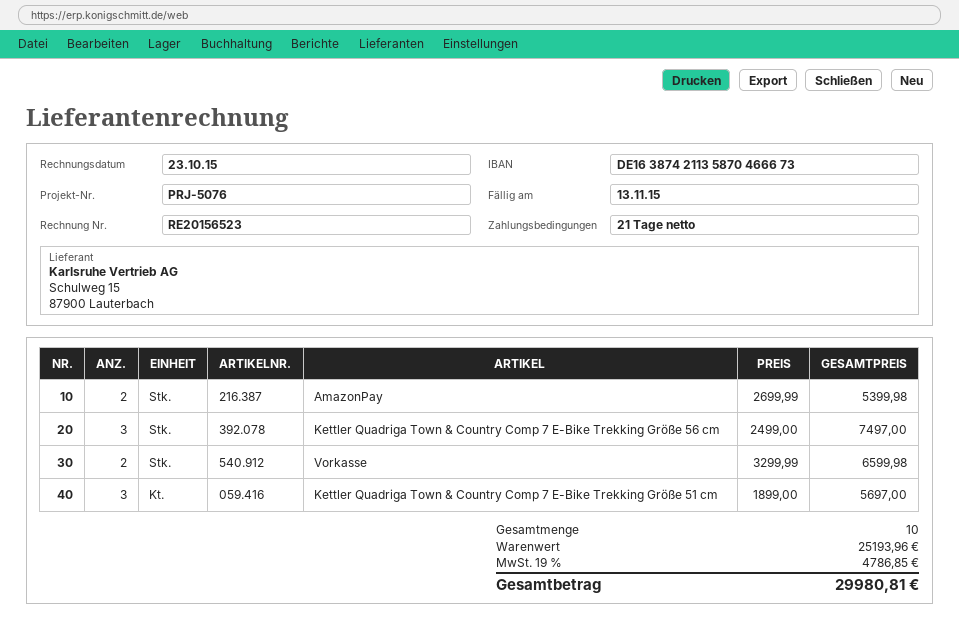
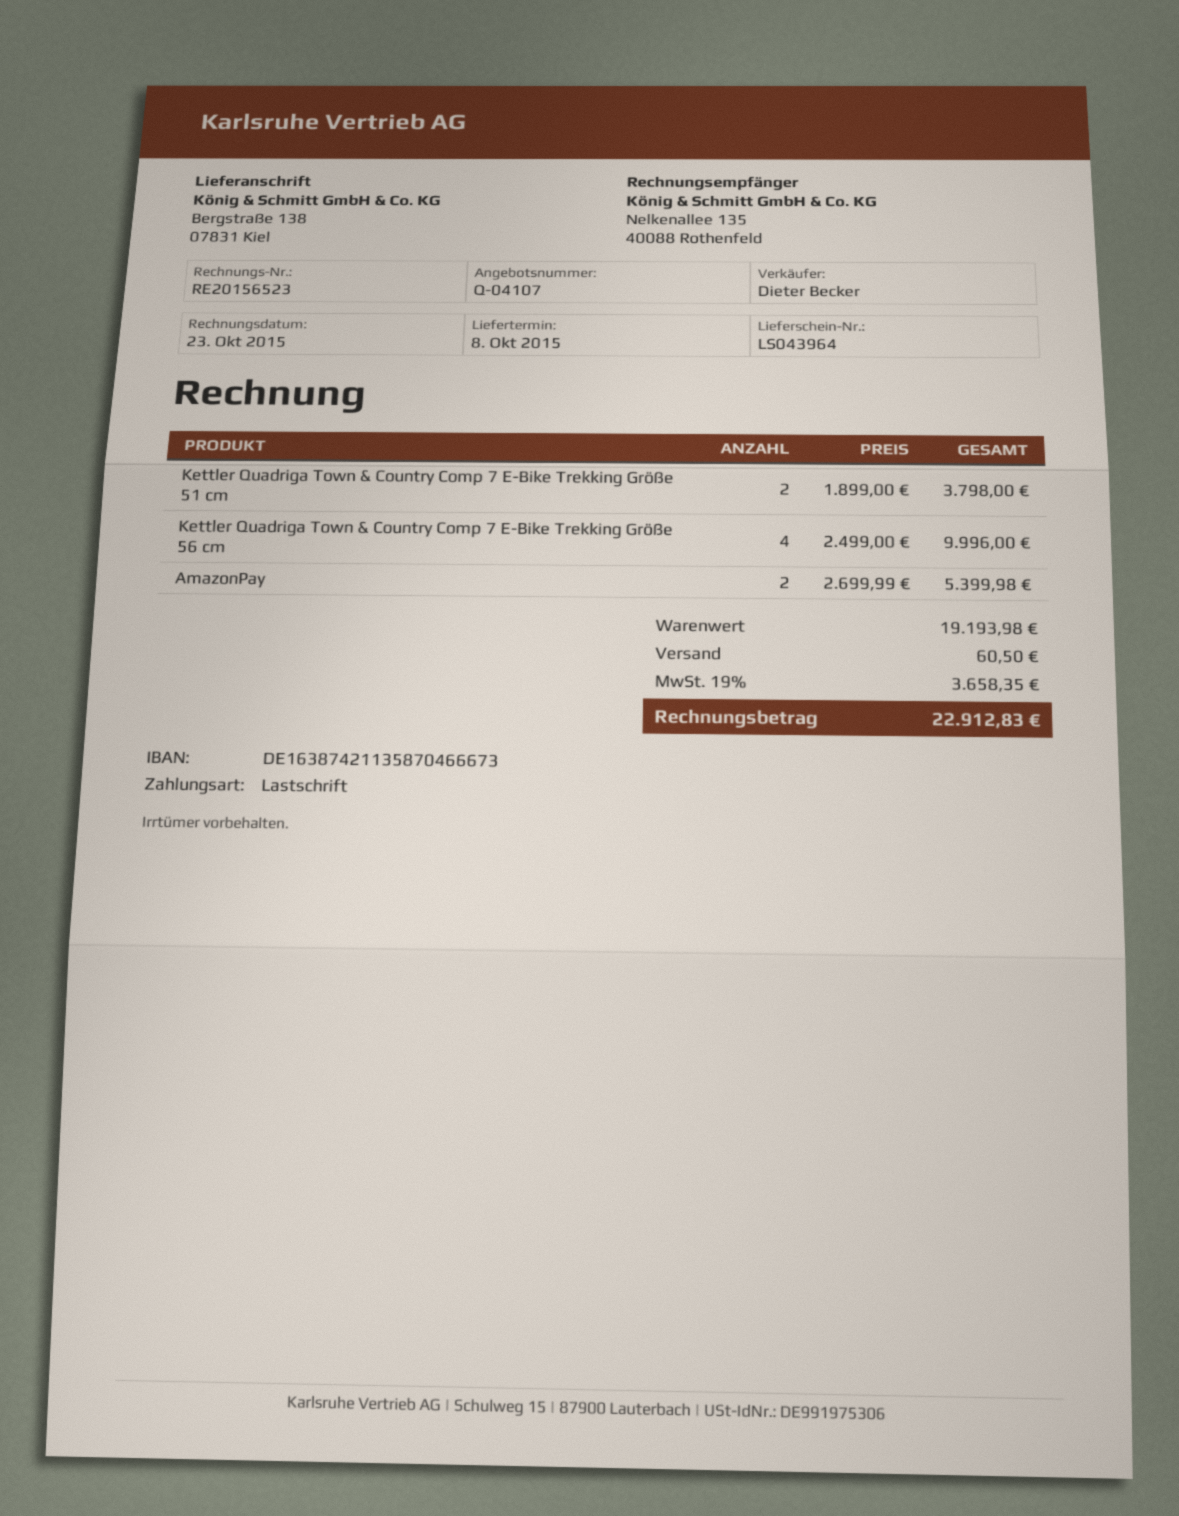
Kettler Quadriga Town & Country Comp 7 E-Bike Trekking Größe 56 cm: 3 x 2499.00 = 7497.00 -> 4 x 2499.00 = 9996.00
Vorkasse: 2 x 3299.99 = 6599.98 -> none
Kettler Quadriga Town & Country Comp 7 E-Bike Trekking Größe 51 cm: 3 x 1899.00 = 5697.00 -> 2 x 1899.00 = 3798.00
subtotal: 25193.96 -> 19193.98
shipping: none -> 60.50
tax: 19% = 4786.85 -> 19% = 3658.35
total: 29980.81 -> 22912.83

